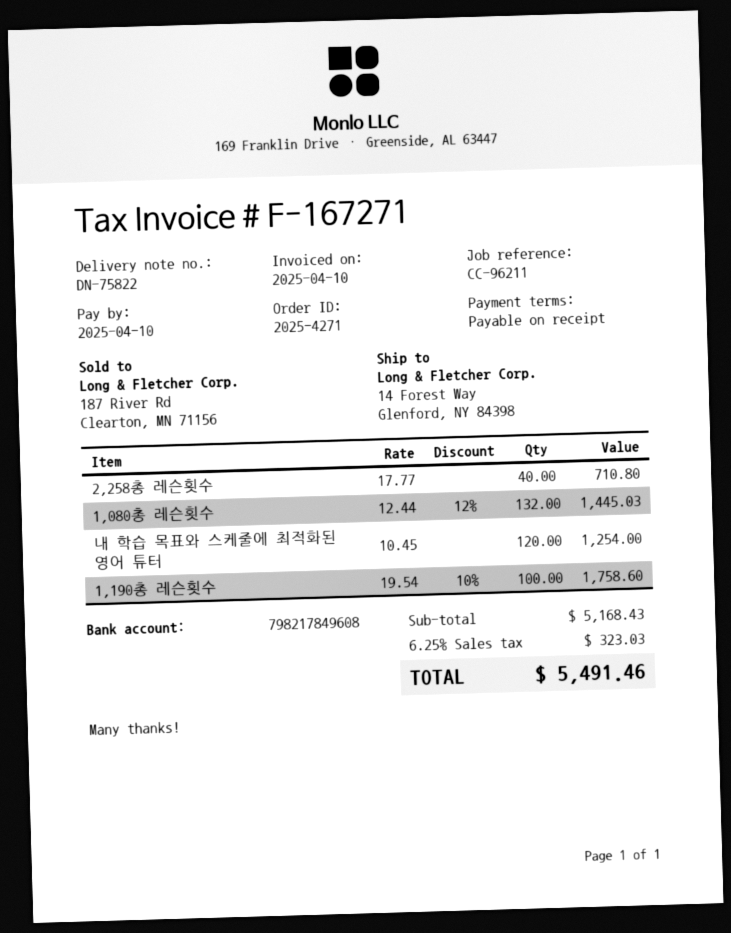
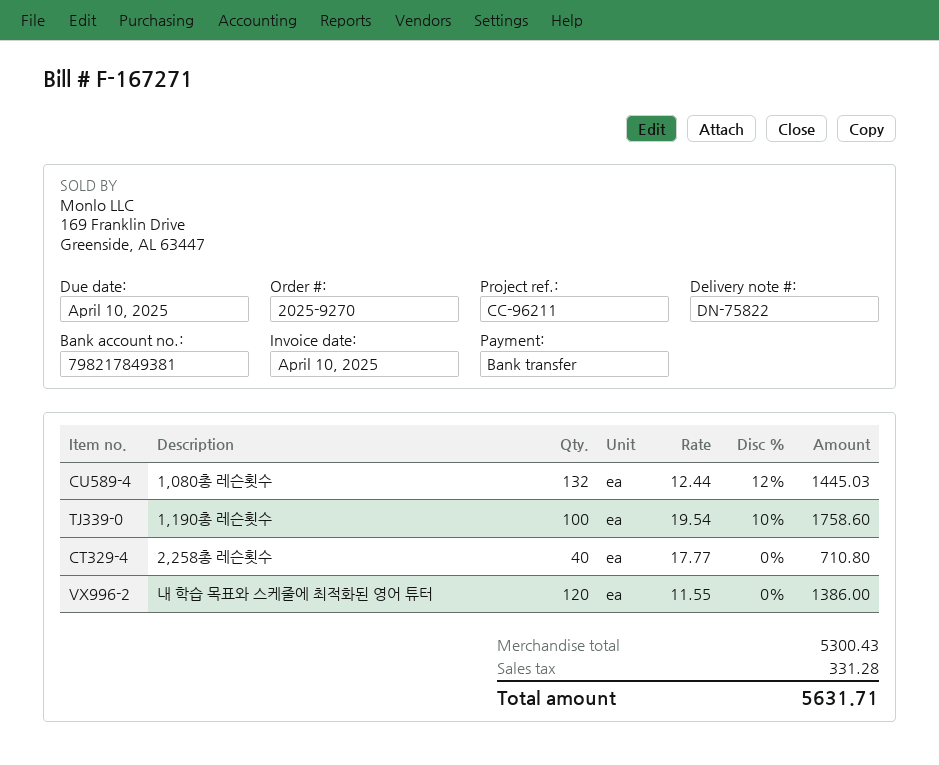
order number: 2025-4271 -> 2025-9270
bank account: 798217849608 -> 798217849381
내 학습 목표와 스케줄에 최적화된 영어 튜터: 120 x 10.45 = 1254.00 -> 120 x 11.55 = 1386.00
subtotal: 5168.43 -> 5300.43
tax: 323.03 -> 331.28
total: 5491.46 -> 5631.71

